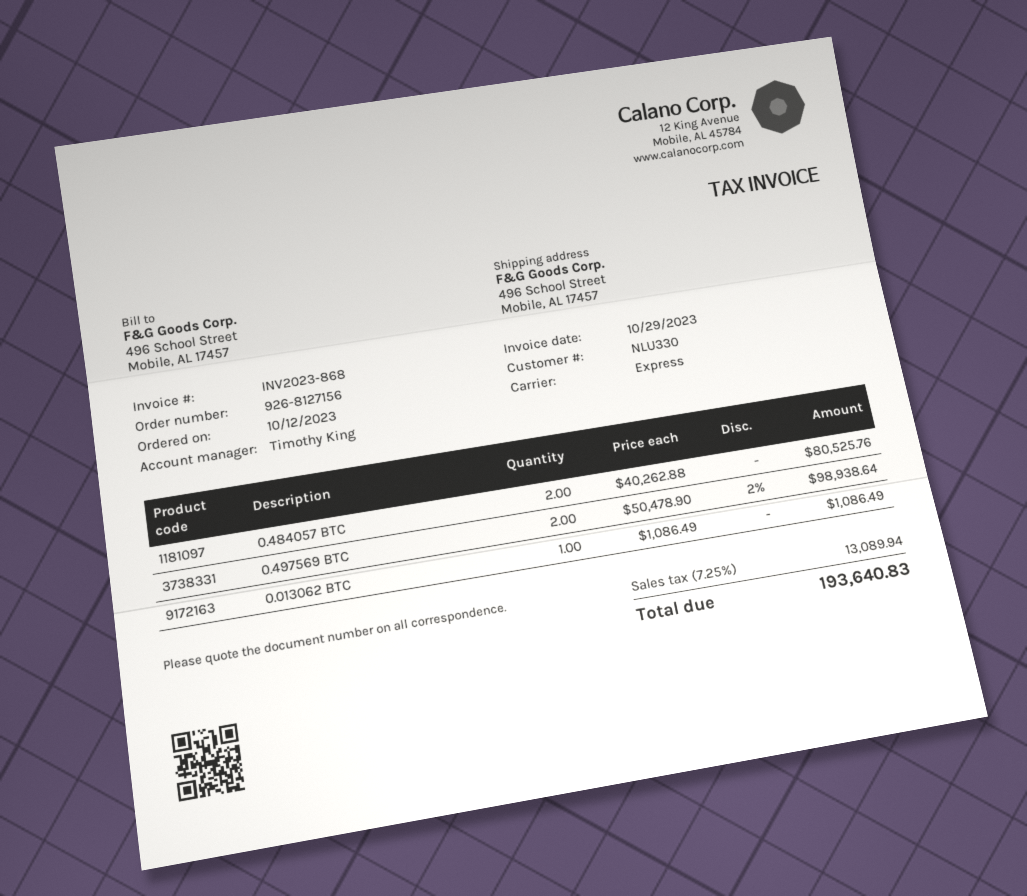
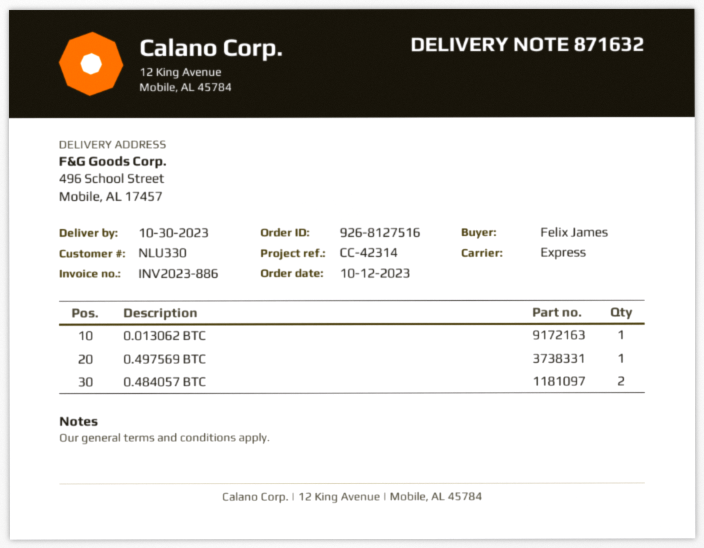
order number: 926-8127156 -> 926-8127516
invoice number: INV2023-868 -> INV2023-886
0.497569 BTC: 2 -> 1

